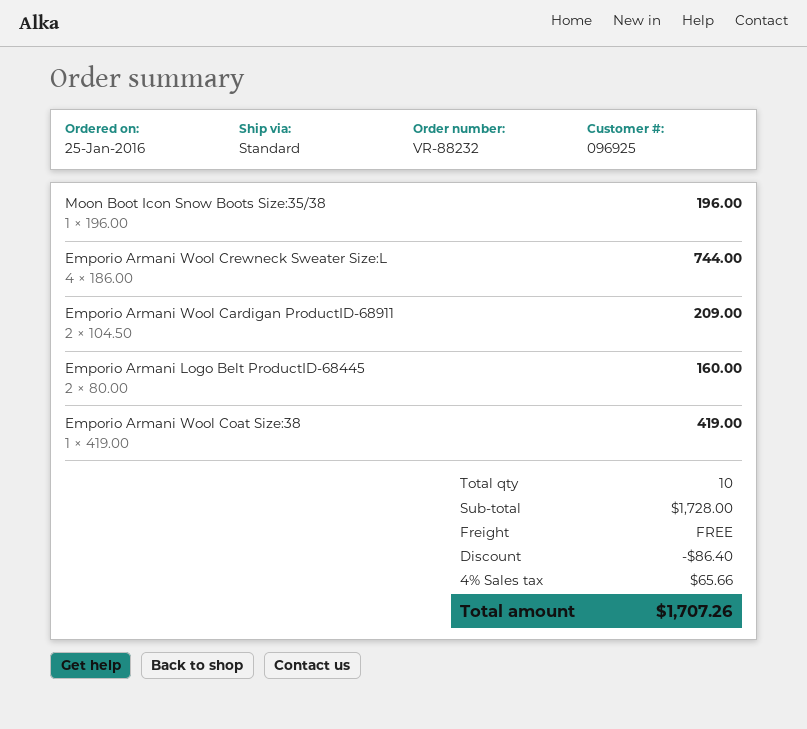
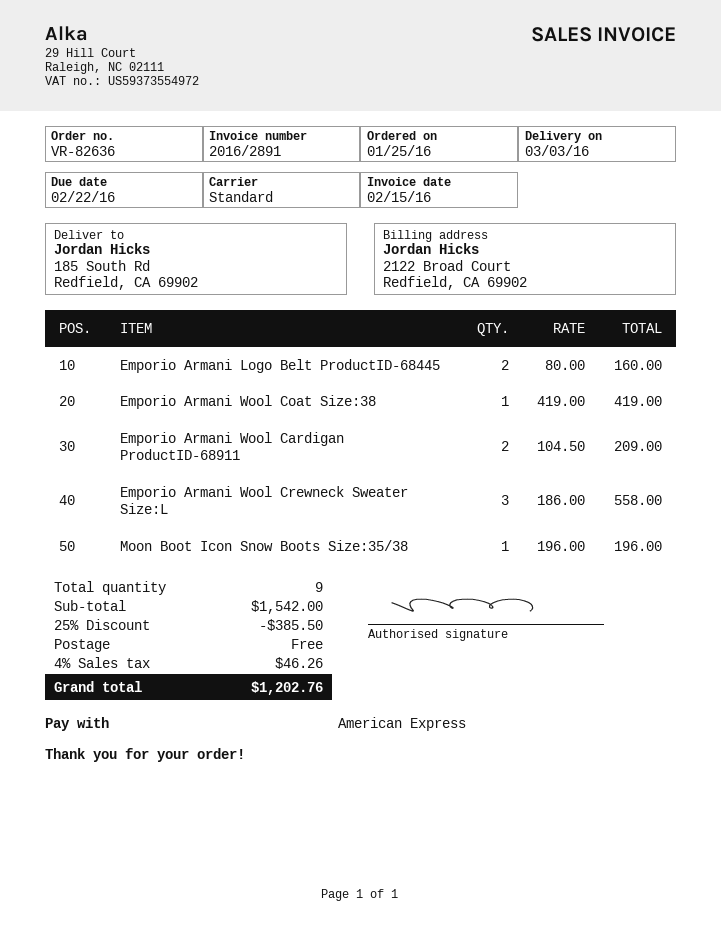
order number: VR-88232 -> VR-82636
Emporio Armani Wool Crewneck Sweater Size:L: 4 x 186.00 = 744.00 -> 3 x 186.00 = 558.00
total quantity: 10 -> 9
subtotal: 1728.00 -> 1542.00
discount: 86.40 -> 385.50
tax: 4% = 65.66 -> 4% = 46.26
total: 1707.26 -> 1202.76

